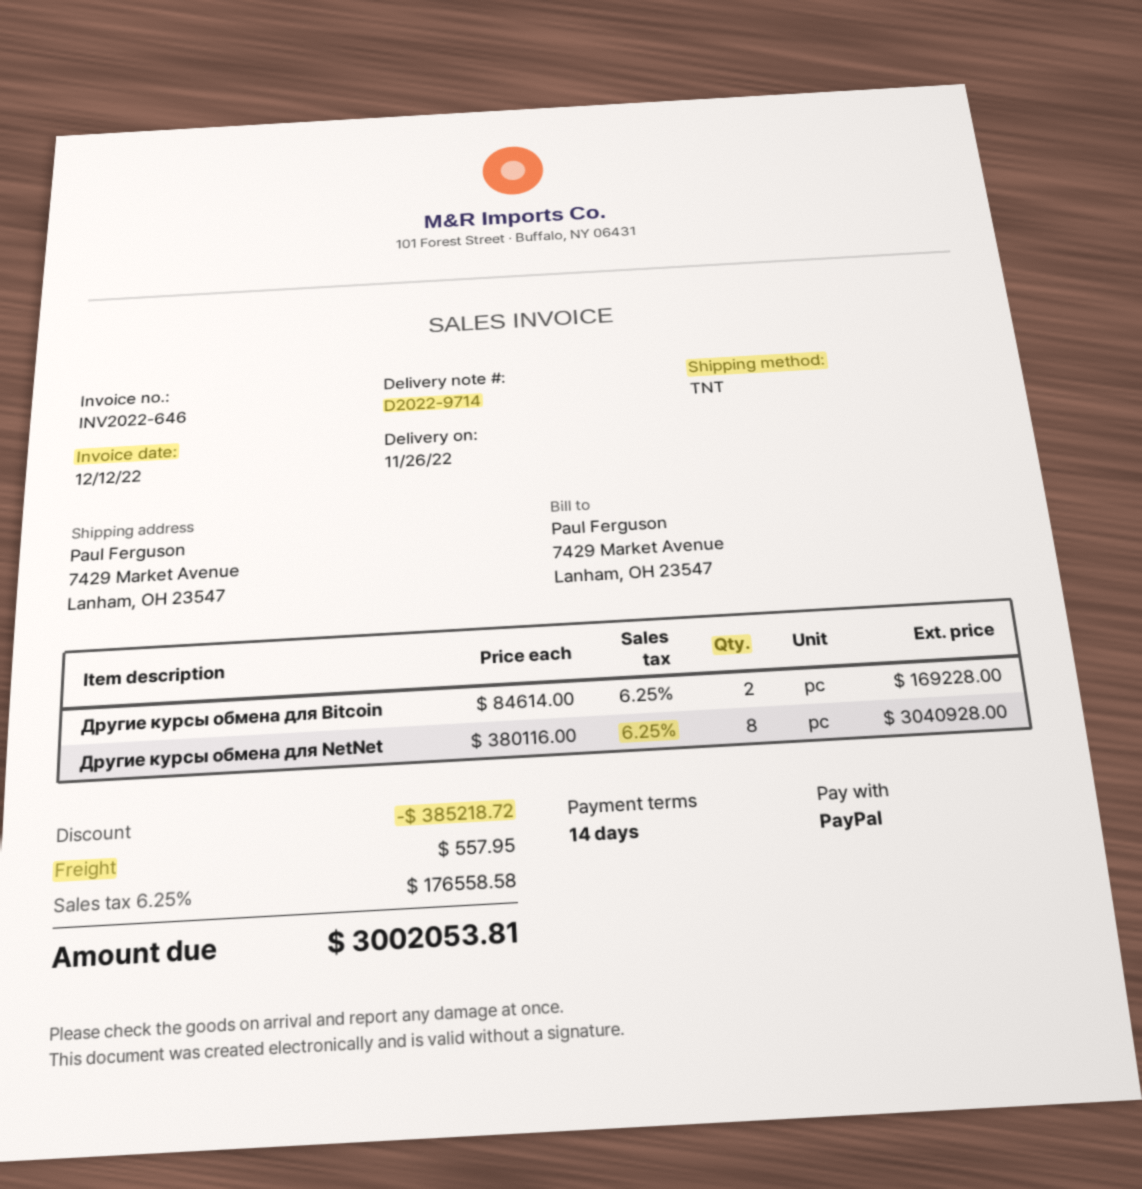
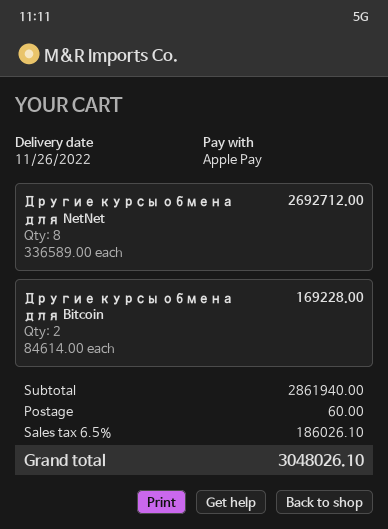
payment method: PayPal -> Apple Pay
Другие курсы обмена для NetNet: 8 x 380116.00 = 3040928.00 -> 8 x 336589.00 = 2692712.00
discount: 385218.72 -> none
shipping: 557.95 -> 60.00
tax: 6.25% = 176558.58 -> 6.5% = 186026.10
total: 3002053.81 -> 3048026.10

